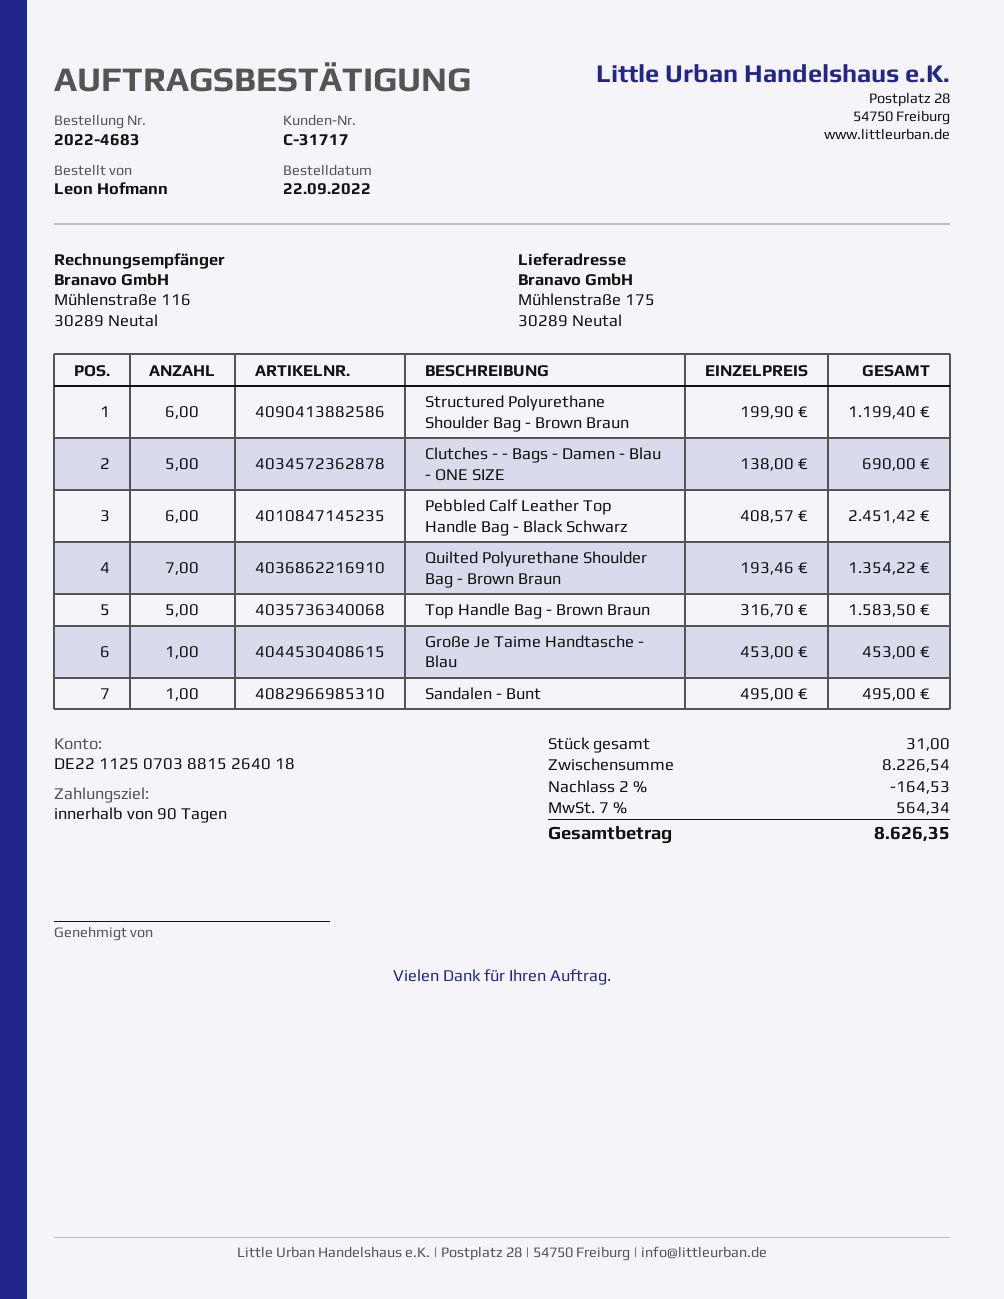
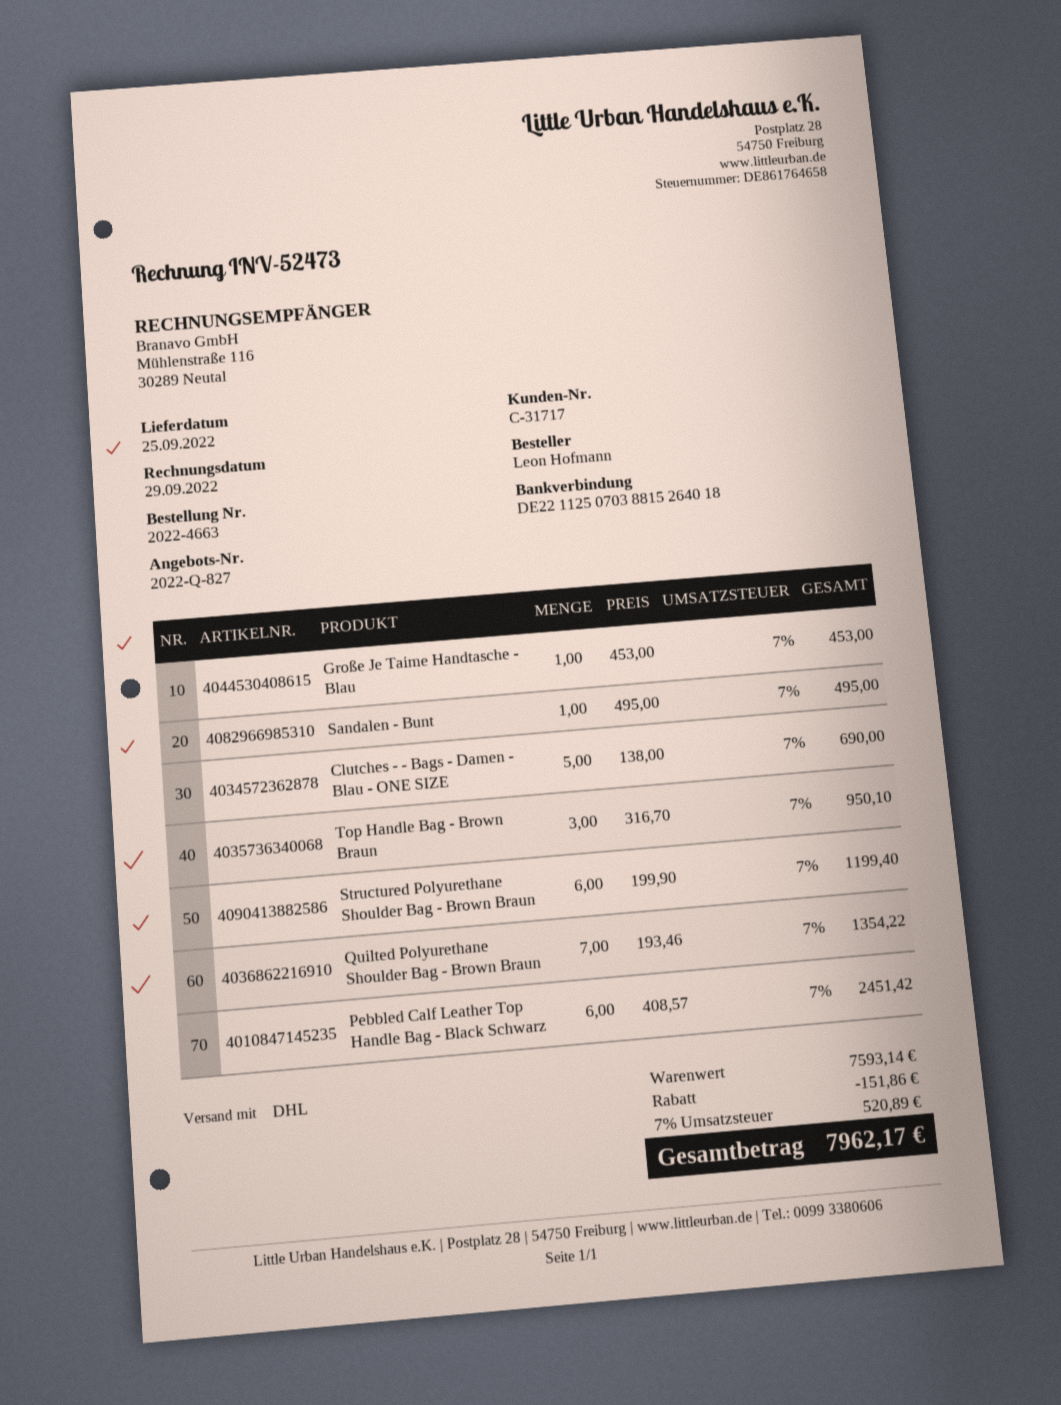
order number: 2022-4683 -> 2022-4663
Top Handle Bag - Brown Braun: 5 x 316.70 = 1583.50 -> 3 x 316.70 = 950.10
subtotal: 8226.54 -> 7593.14
discount: 164.53 -> 151.86
tax: 7% = 564.34 -> 7% = 520.89
total: 8626.35 -> 7962.17

